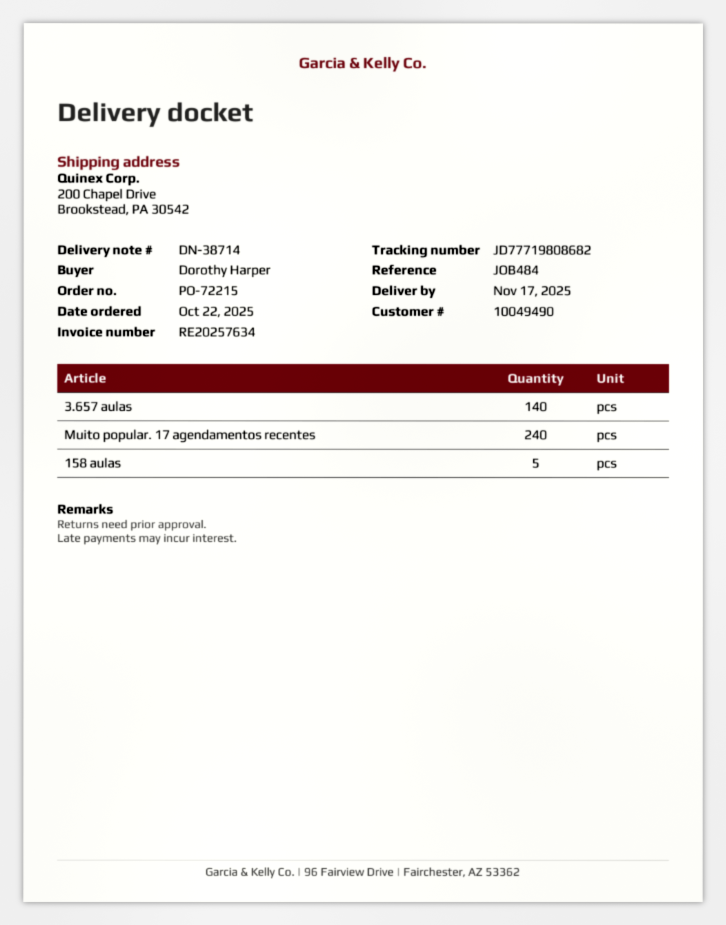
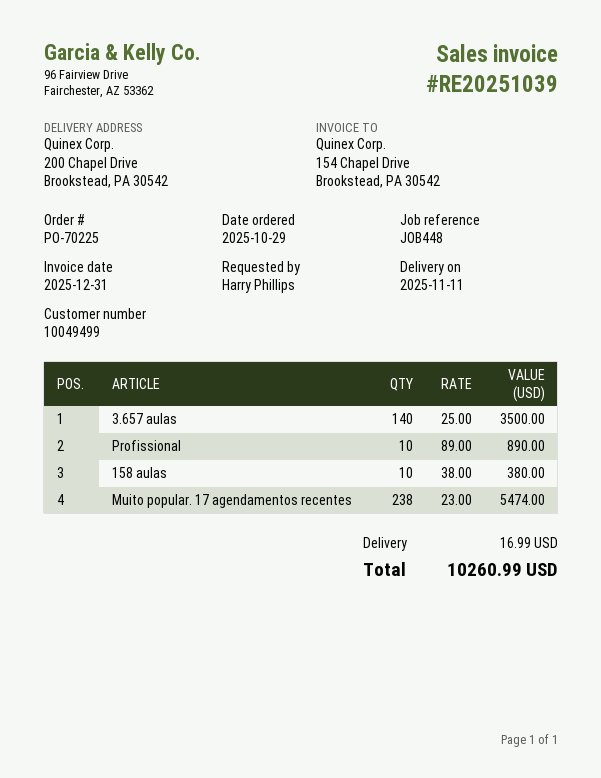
order number: PO-72215 -> PO-70225
order date: 2025-10-22 -> 2025-10-29
delivery date: 2025-11-17 -> 2025-11-11
invoice number: RE20257634 -> RE20251039
customer number: 10049490 -> 10049499
reference: JOB484 -> JOB448
ordered by: Dorothy Harper -> Harry Phillips
Muito popular. 17 agendamentos recentes: 240 -> 238
158 aulas: 5 -> 10
Profissional: none -> 10

